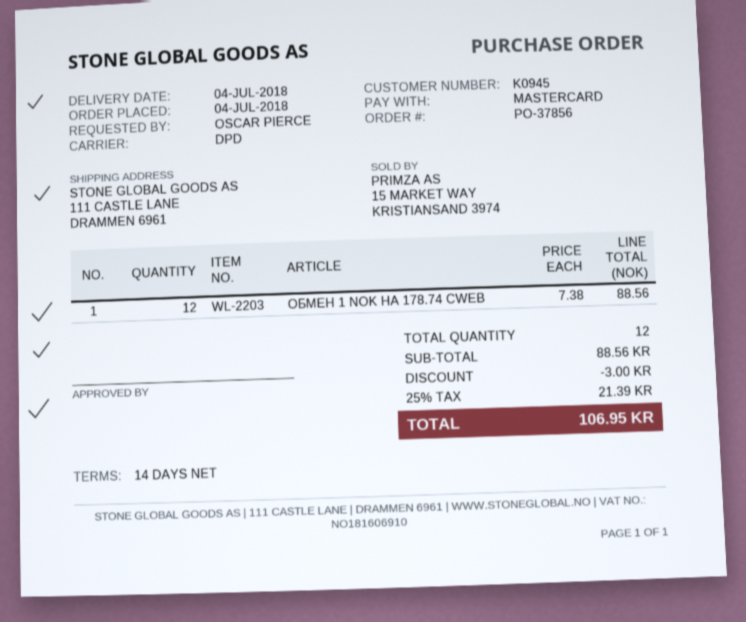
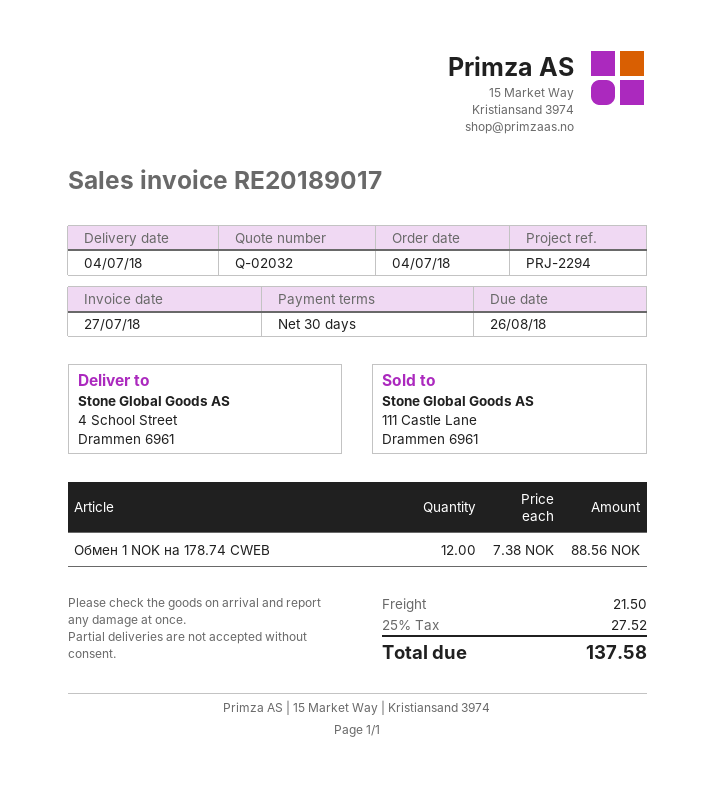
payment terms: 14 days -> 30 days
ship to: 111 CASTLE LANE, DRAMMEN 6961 -> 4 School Street, Drammen 6961
discount: 3.00 -> none
shipping: none -> 21.50
tax: 25% = 21.39 -> 25% = 27.52
total: 106.95 -> 137.58

